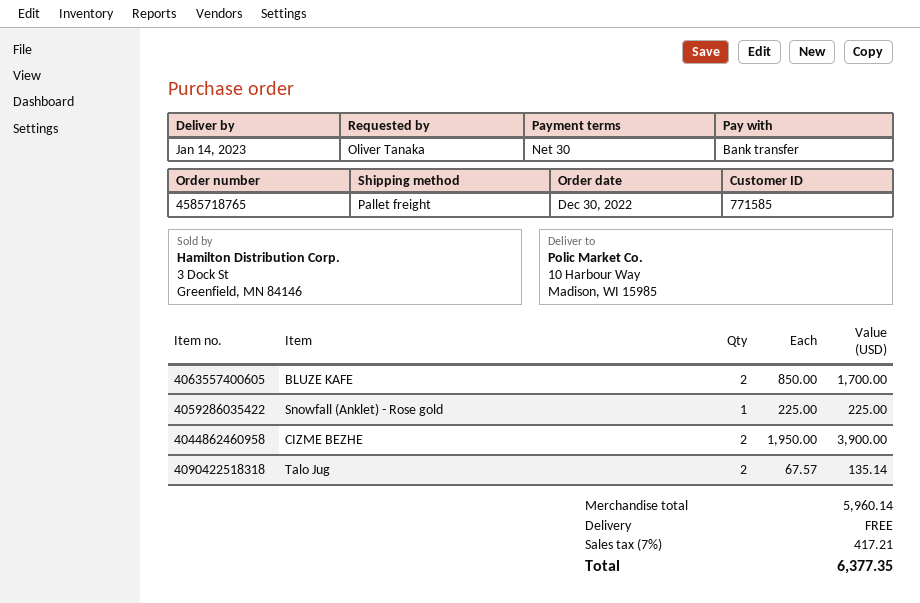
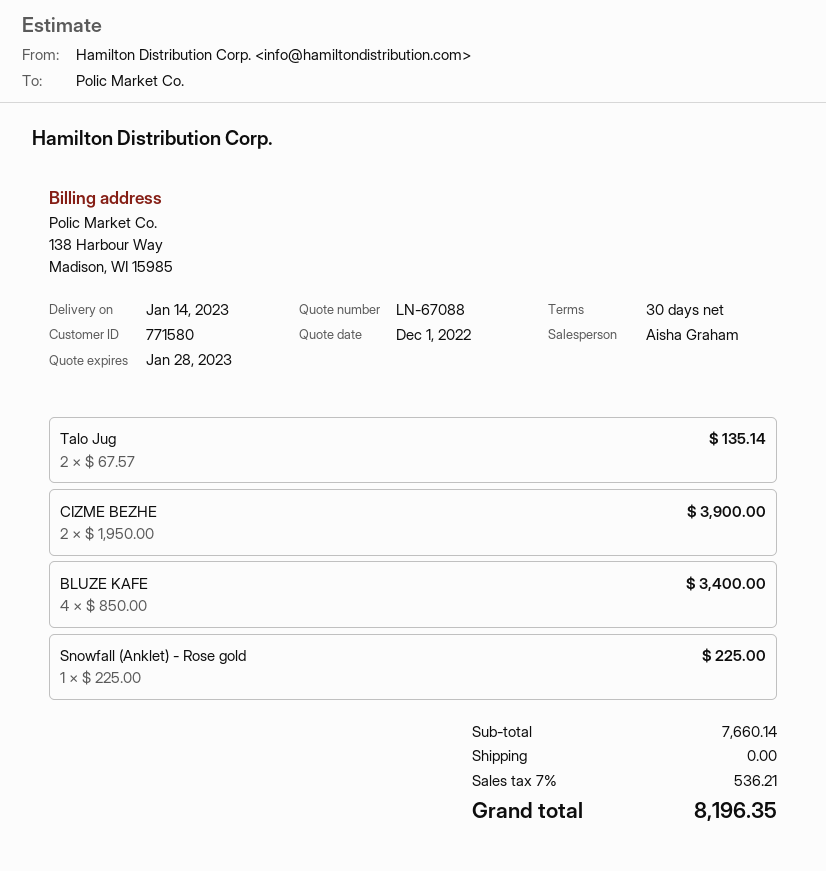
customer number: 771585 -> 771580
BLUZE KAFE: 2 x 850.00 = 1700.00 -> 4 x 850.00 = 3400.00
subtotal: 5960.14 -> 7660.14
tax: 7% = 417.21 -> 7% = 536.21
total: 6377.35 -> 8196.35

